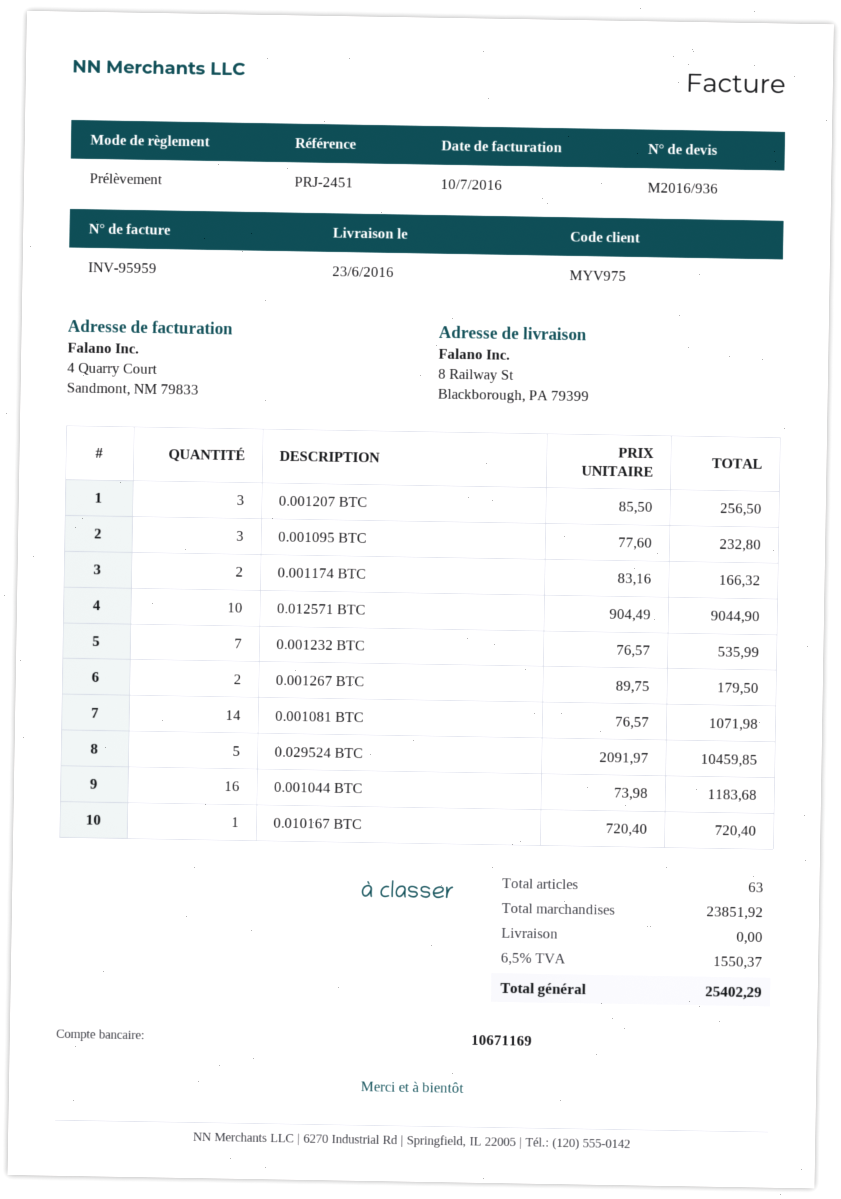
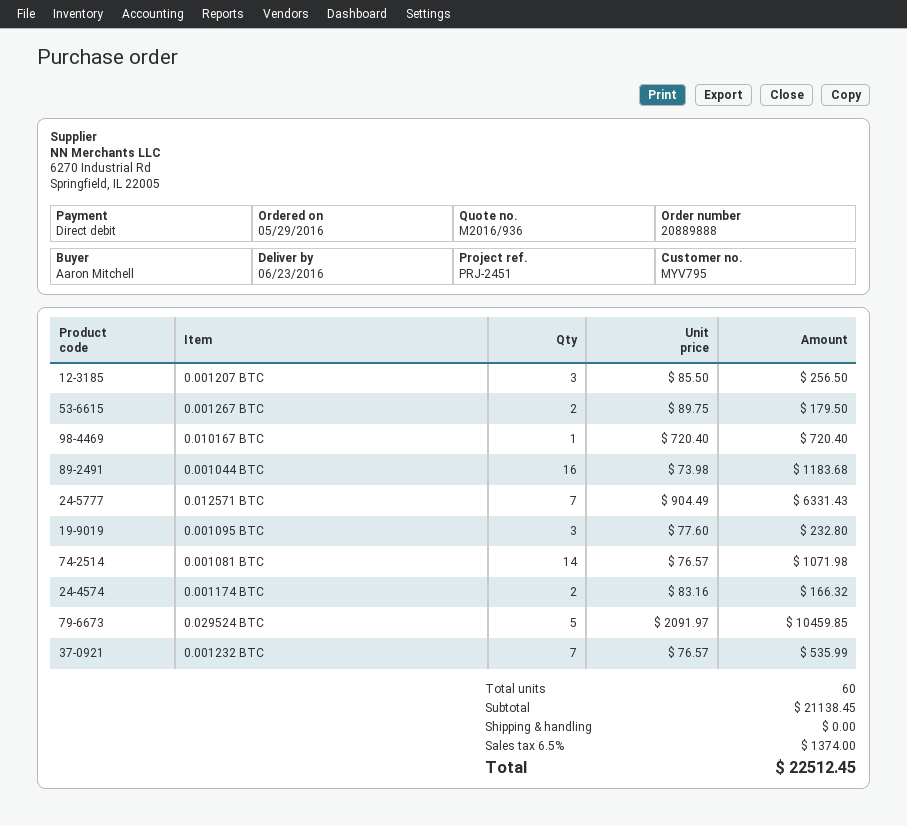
customer number: MYV975 -> MYV795
0.012571 BTC: 10 x 904.49 = 9044.90 -> 7 x 904.49 = 6331.43
total quantity: 63 -> 60
subtotal: 23851.92 -> 21138.45
tax: 6.5% = 1550.37 -> 6.5% = 1374.00
total: 25402.29 -> 22512.45

